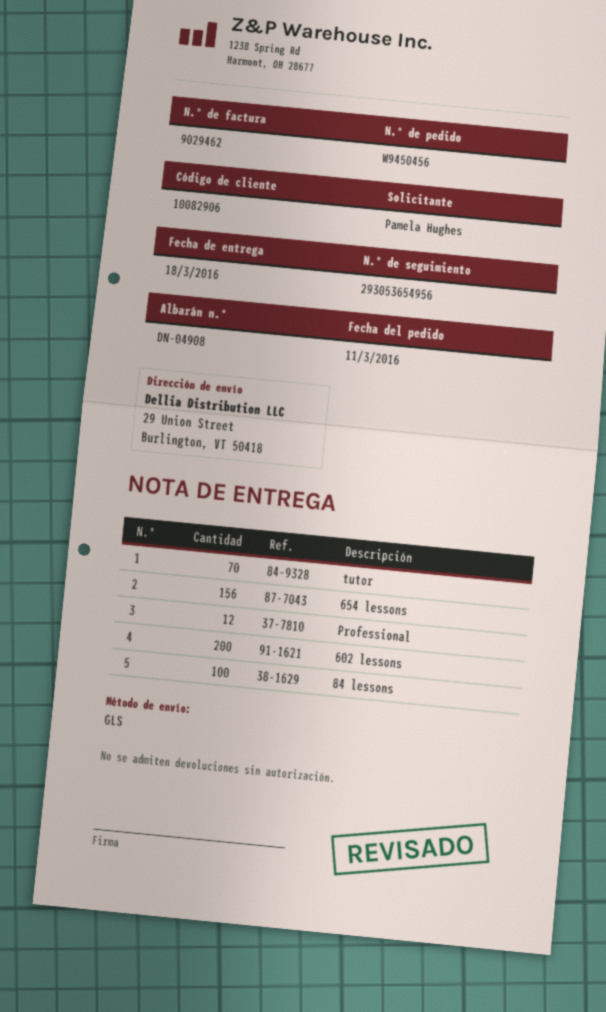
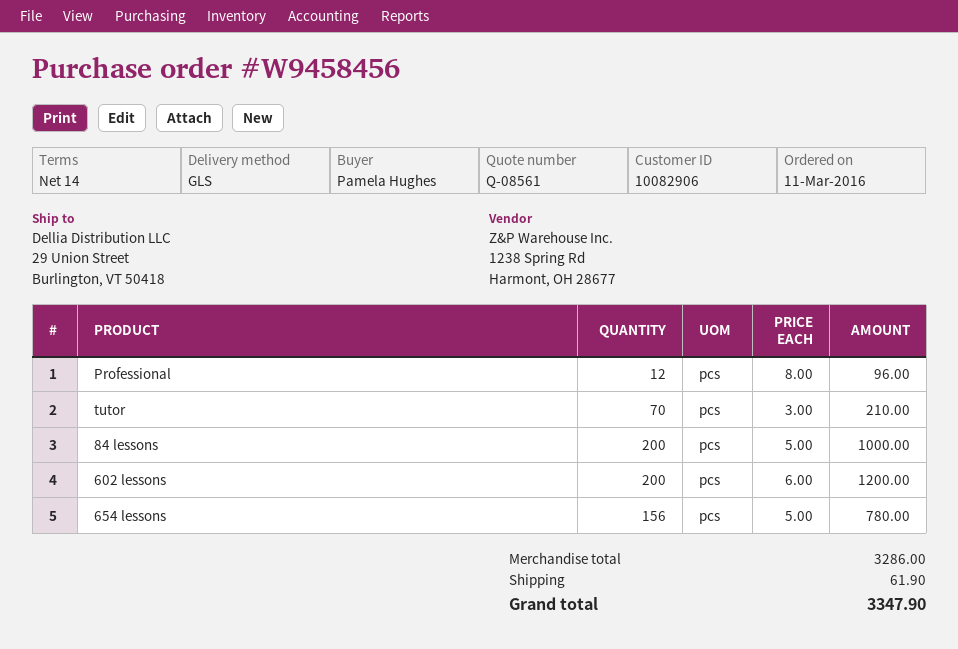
order number: W9450456 -> W9458456
84 lessons: 100 -> 200

